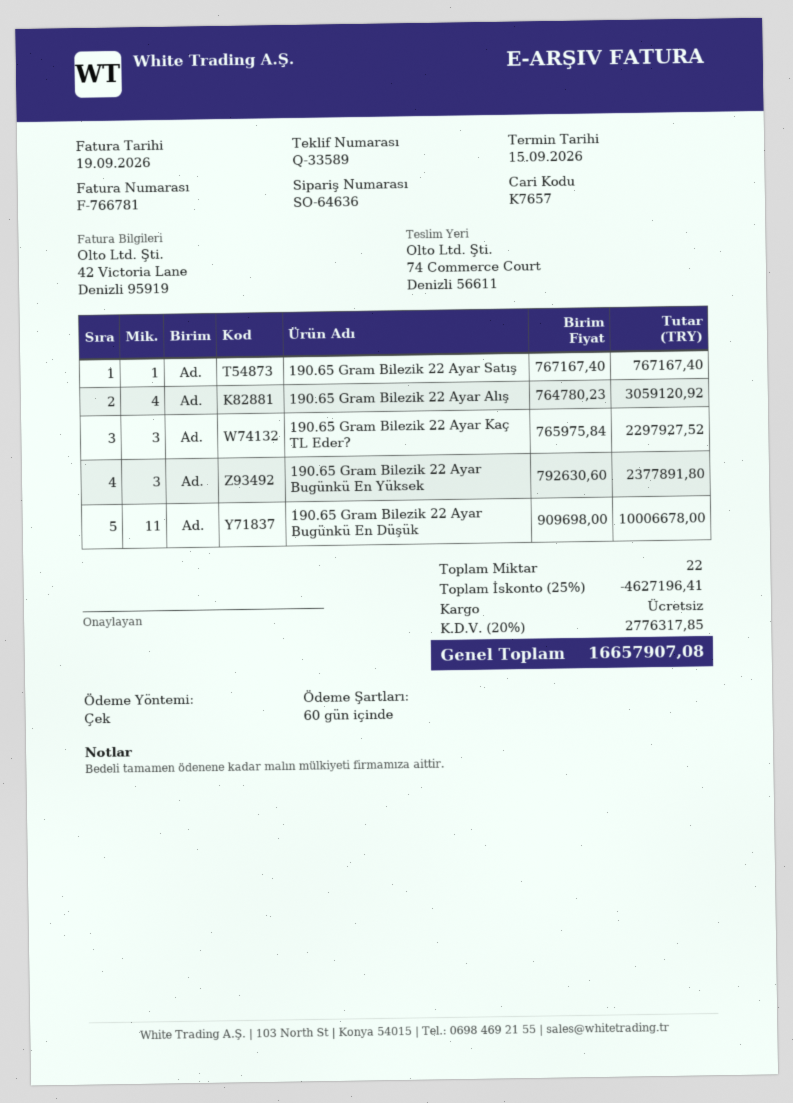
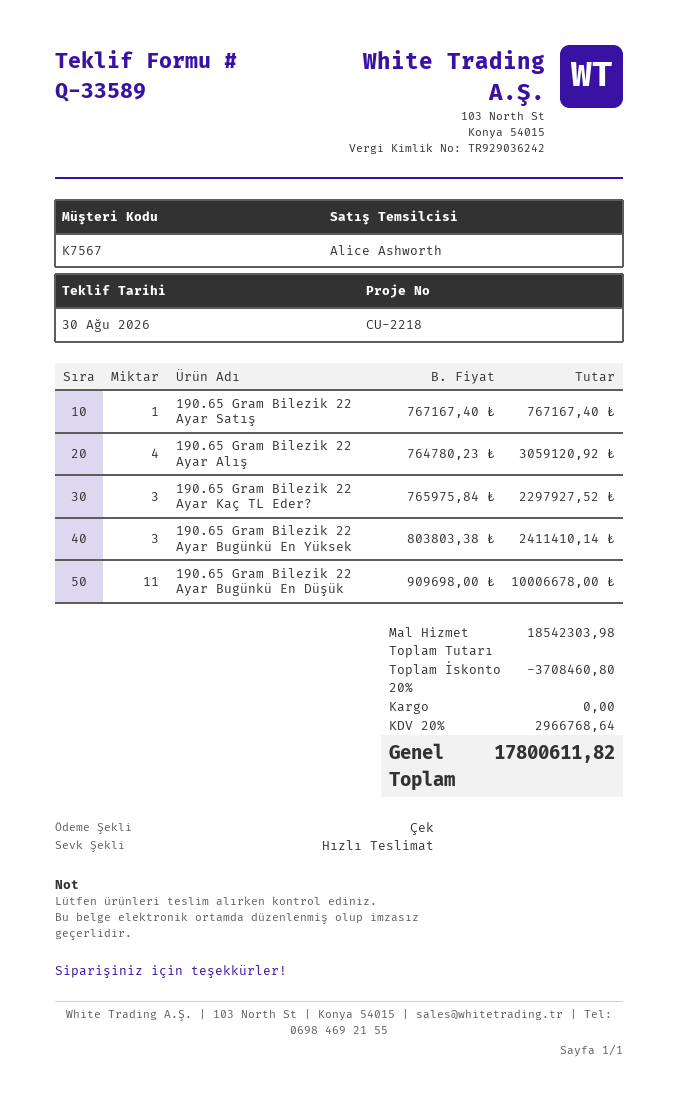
customer number: K7657 -> K7567
190.65 Gram Bilezik 22 Ayar Bugünkü En Yüksek: 3 x 792630.60 = 2377891.80 -> 3 x 803803.38 = 2411410.14
discount: 25% = 4627196.41 -> 20% = 3708460.80
tax: 20% = 2776317.85 -> 20% = 2966768.64
total: 16657907.08 -> 17800611.82

